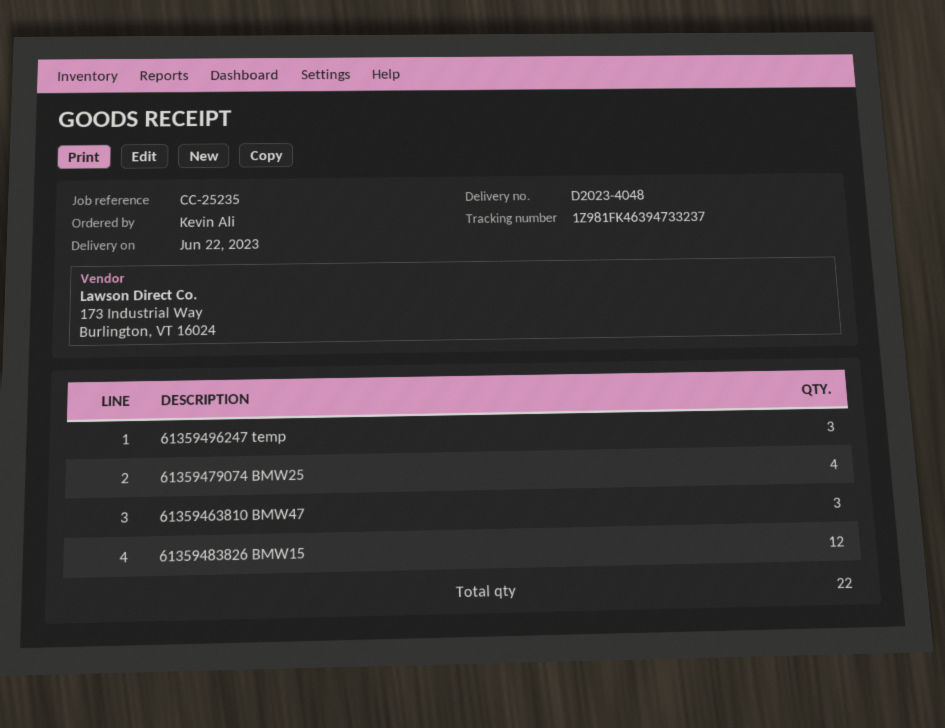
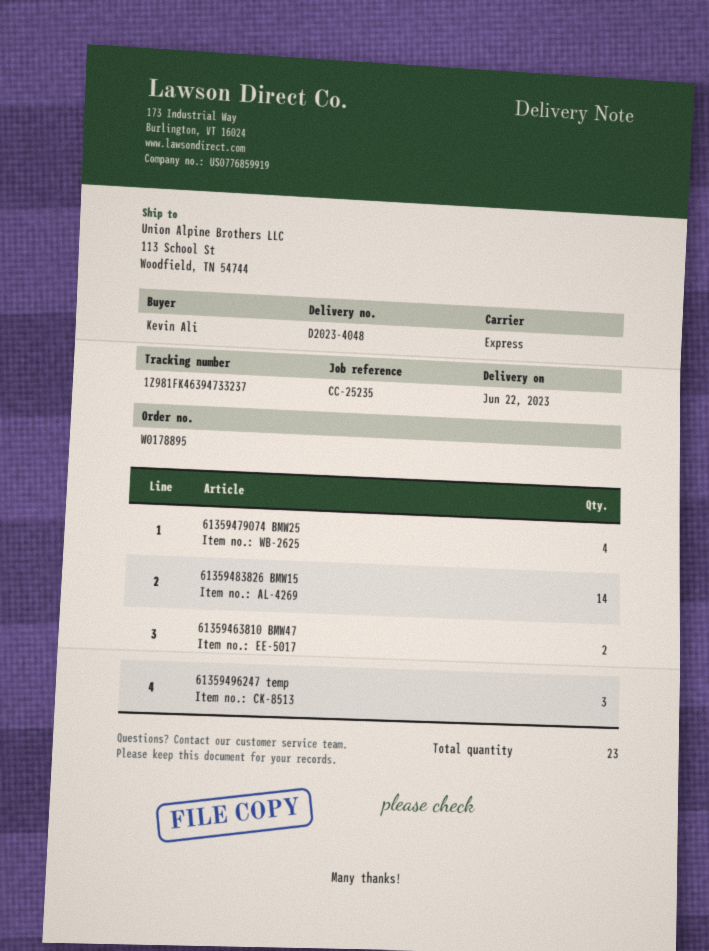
61359463810 BMW47: 3 -> 2
61359483826 BMW15: 12 -> 14
total quantity: 22 -> 23

